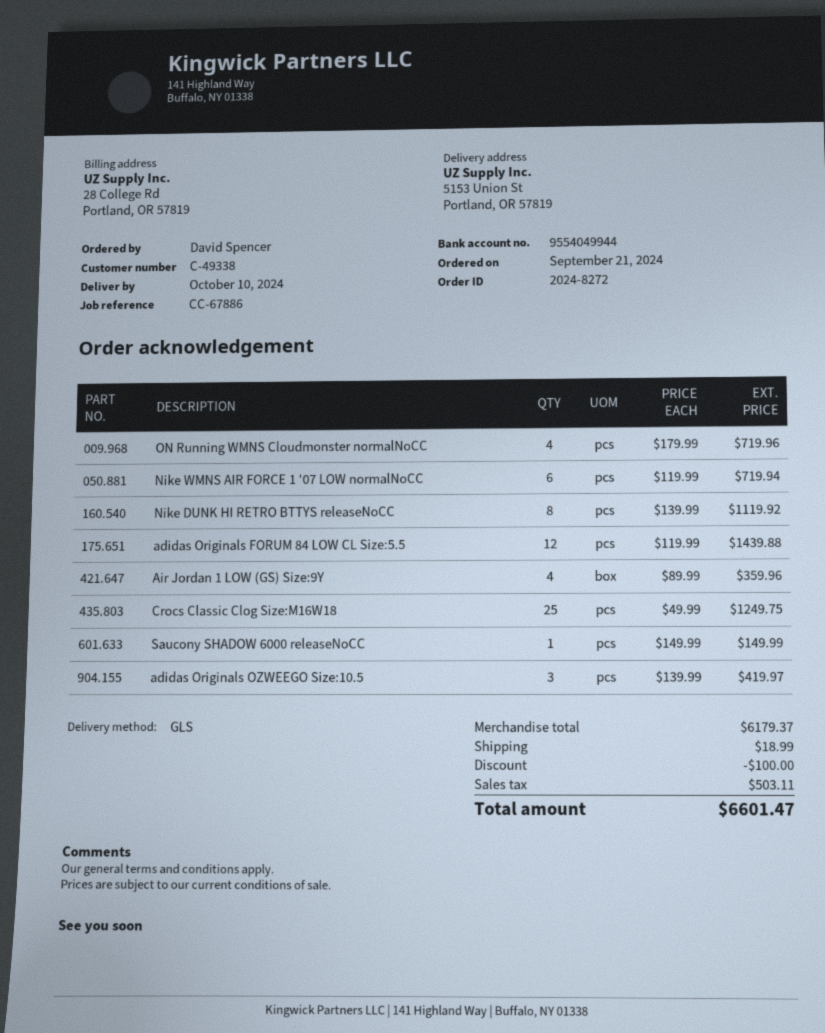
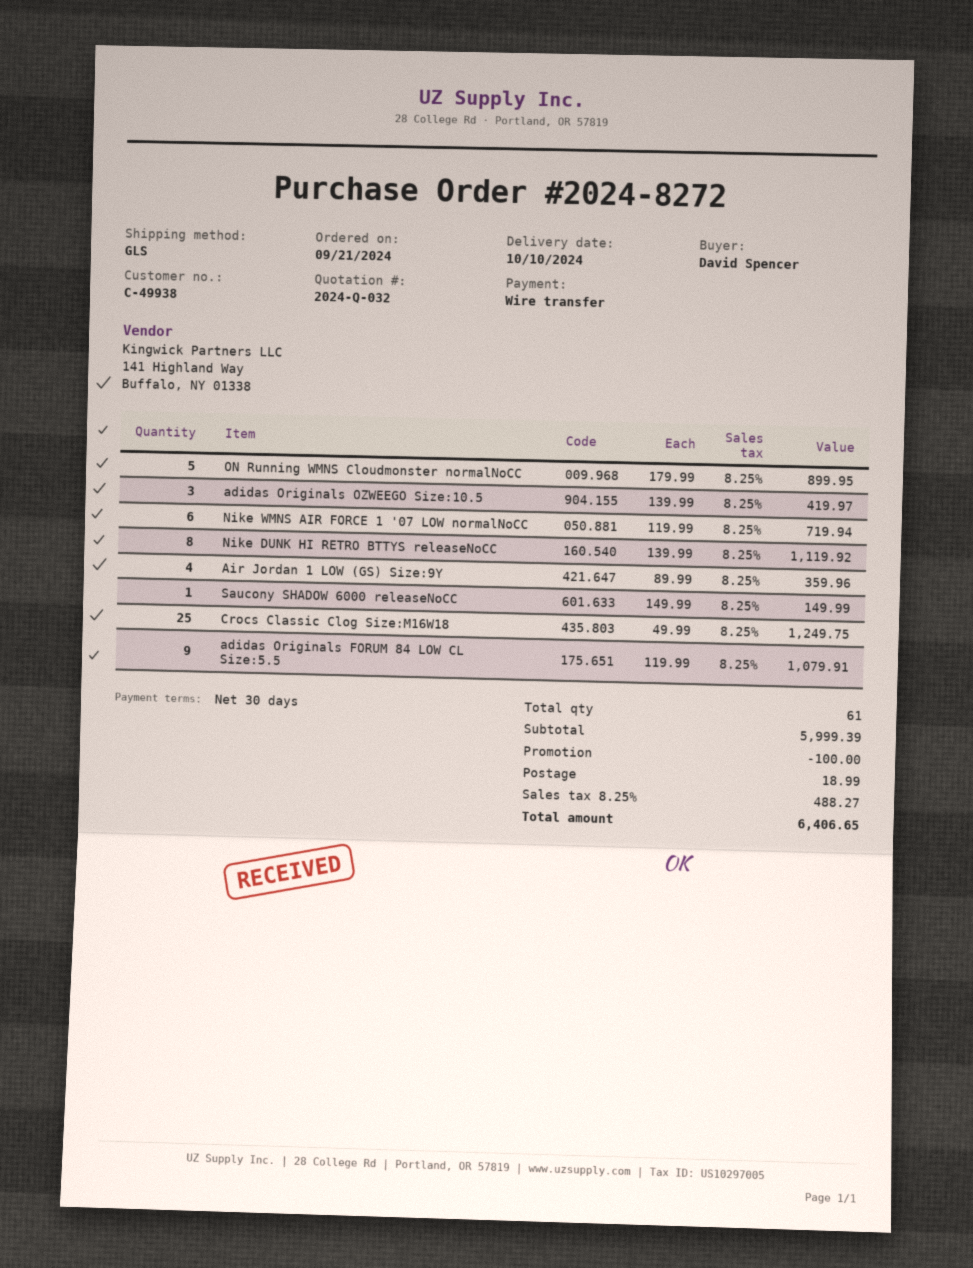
customer number: C-49338 -> C-49938
ON Running WMNS Cloudmonster normalNoCC: 4 x 179.99 = 719.96 -> 5 x 179.99 = 899.95
adidas Originals FORUM 84 LOW CL Size:5.5: 12 x 119.99 = 1439.88 -> 9 x 119.99 = 1079.91
subtotal: 6179.37 -> 5999.39
tax: 503.11 -> 488.27
total: 6601.47 -> 6406.65

